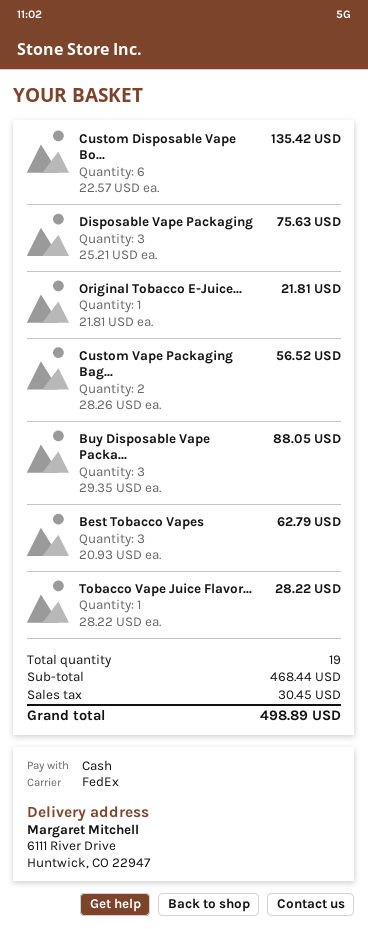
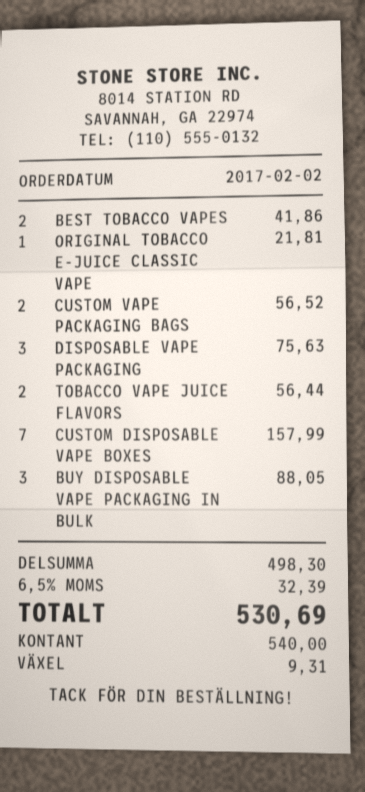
Custom Disposable Vape Bo...: 6 for 135.42 -> 7 for 157.99
Best Tobacco Vapes: 3 for 62.79 -> 2 for 41.86
Tobacco Vape Juice Flavor...: 1 for 28.22 -> 2 for 56.44
subtotal: 468.44 -> 498.30
tax: 30.45 -> 32.39
total: 498.89 -> 530.69

